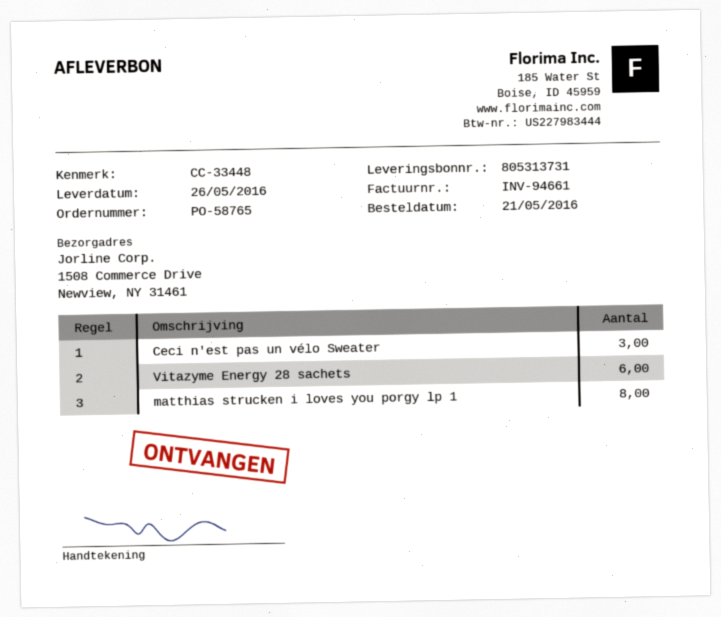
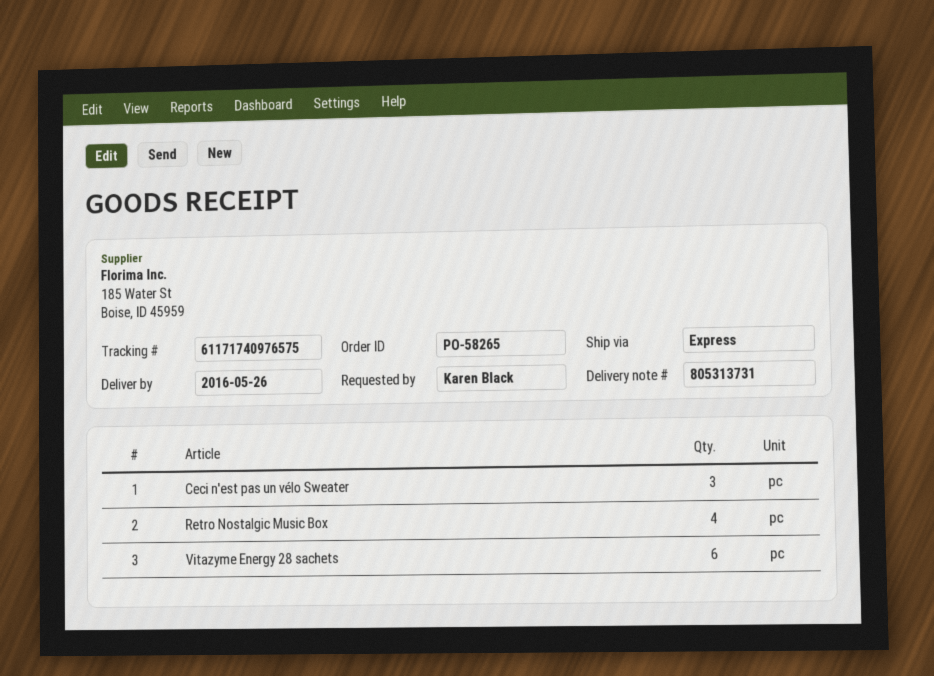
order number: PO-58765 -> PO-58265
matthias strucken i loves you porgy lp 1: 8 -> none
Retro Nostalgic Music Box: none -> 4

